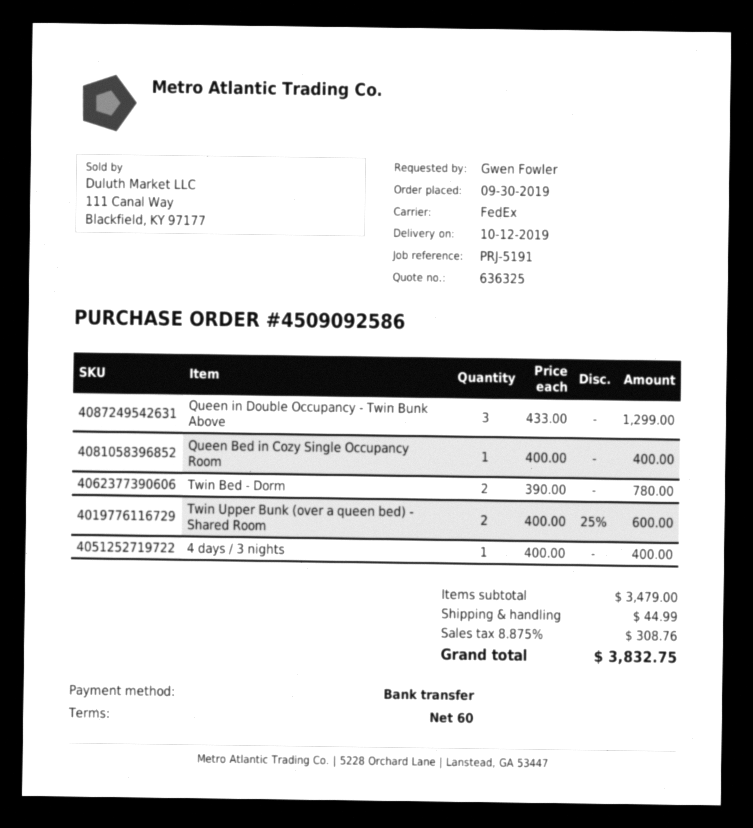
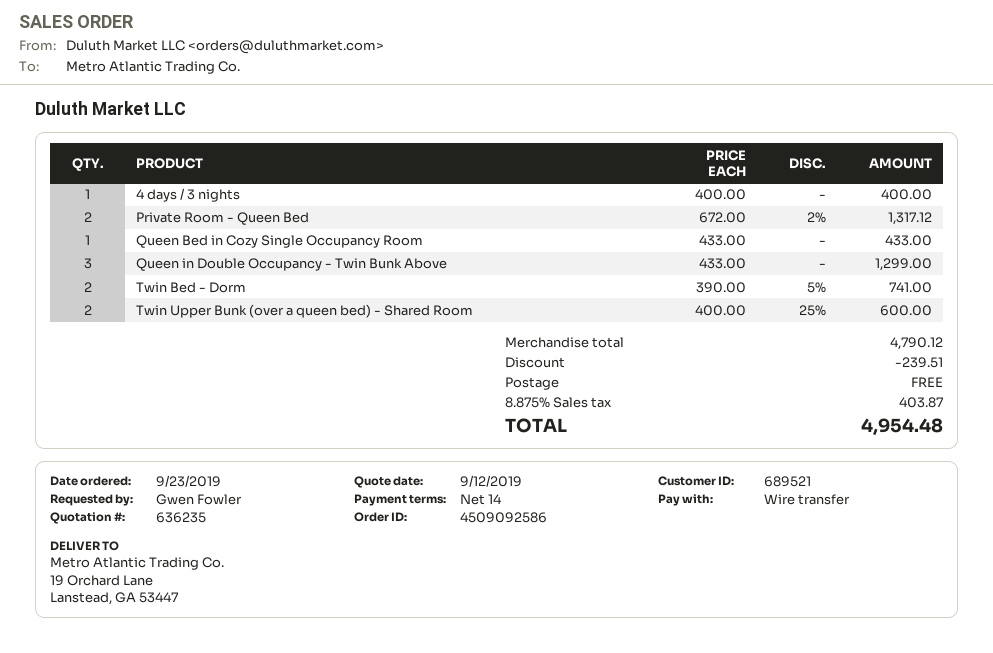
quote number: 636325 -> 636235
order date: 2019-09-30 -> 2019-09-23
payment terms: 60 days -> 14 days
Queen Bed in Cozy Single Occupancy Room: 1 x 400.00 = 400.00 -> 1 x 433.00 = 433.00
Twin Bed - Dorm: 2 x 390.00 = 780.00 -> 2 x 390.00 - 5% = 741.00
Private Room - Queen Bed: none -> 2 x 672.00 - 2% = 1317.12
subtotal: 3479.00 -> 4790.12
discount: none -> 239.51
shipping: 44.99 -> 0.00
tax: 8.875% = 308.76 -> 8.875% = 403.87
total: 3832.75 -> 4954.48

